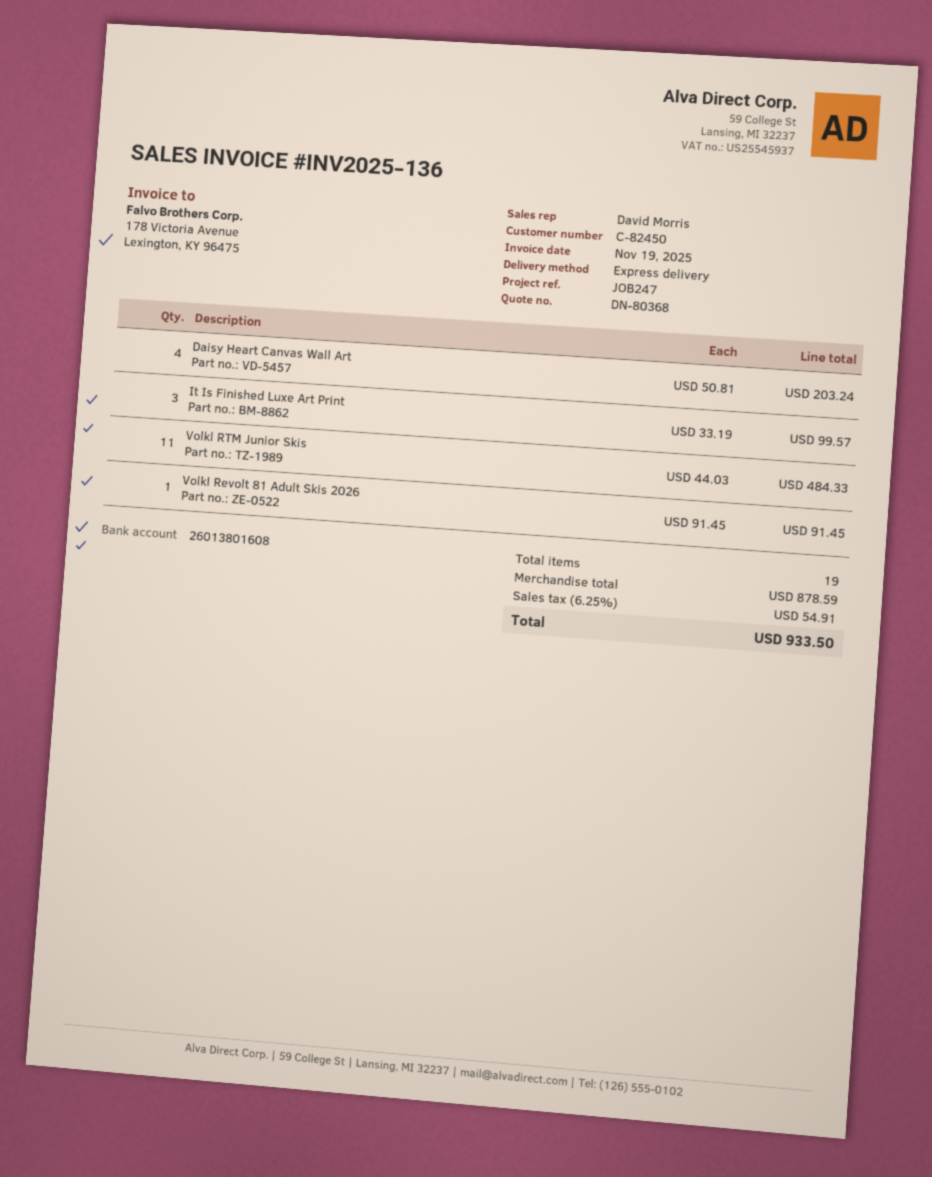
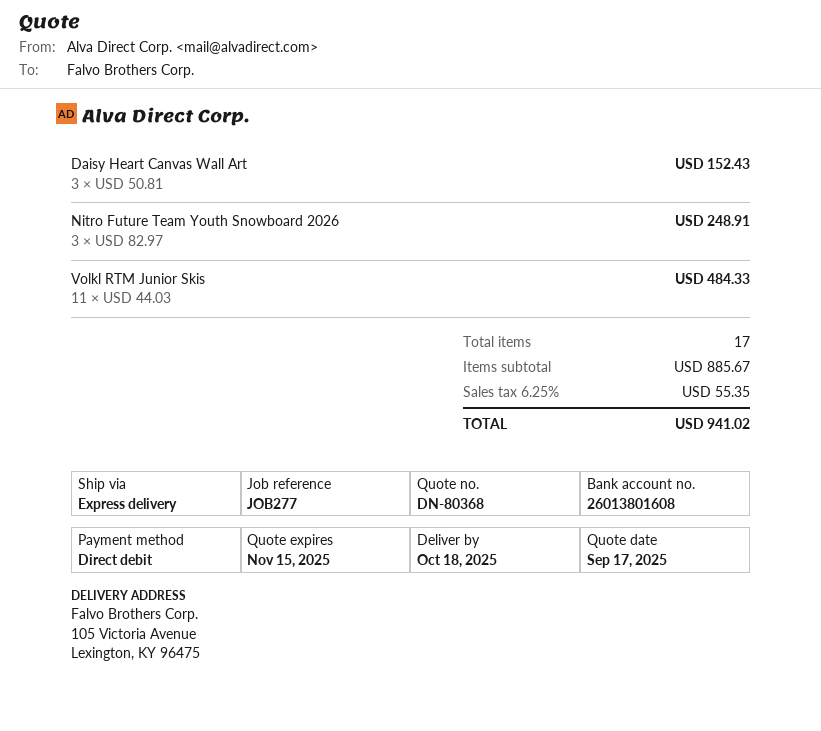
reference: JOB247 -> JOB277
Daisy Heart Canvas Wall Art: 4 x 50.81 = 203.24 -> 3 x 50.81 = 152.43
It Is Finished Luxe Art Print: 3 x 33.19 = 99.57 -> none
Volkl Revolt 81 Adult Skis 2026: 1 x 91.45 = 91.45 -> none
Nitro Future Team Youth Snowboard 2026: none -> 3 x 82.97 = 248.91
total quantity: 19 -> 17
subtotal: 878.59 -> 885.67
tax: 6.25% = 54.91 -> 6.25% = 55.35
total: 933.50 -> 941.02

